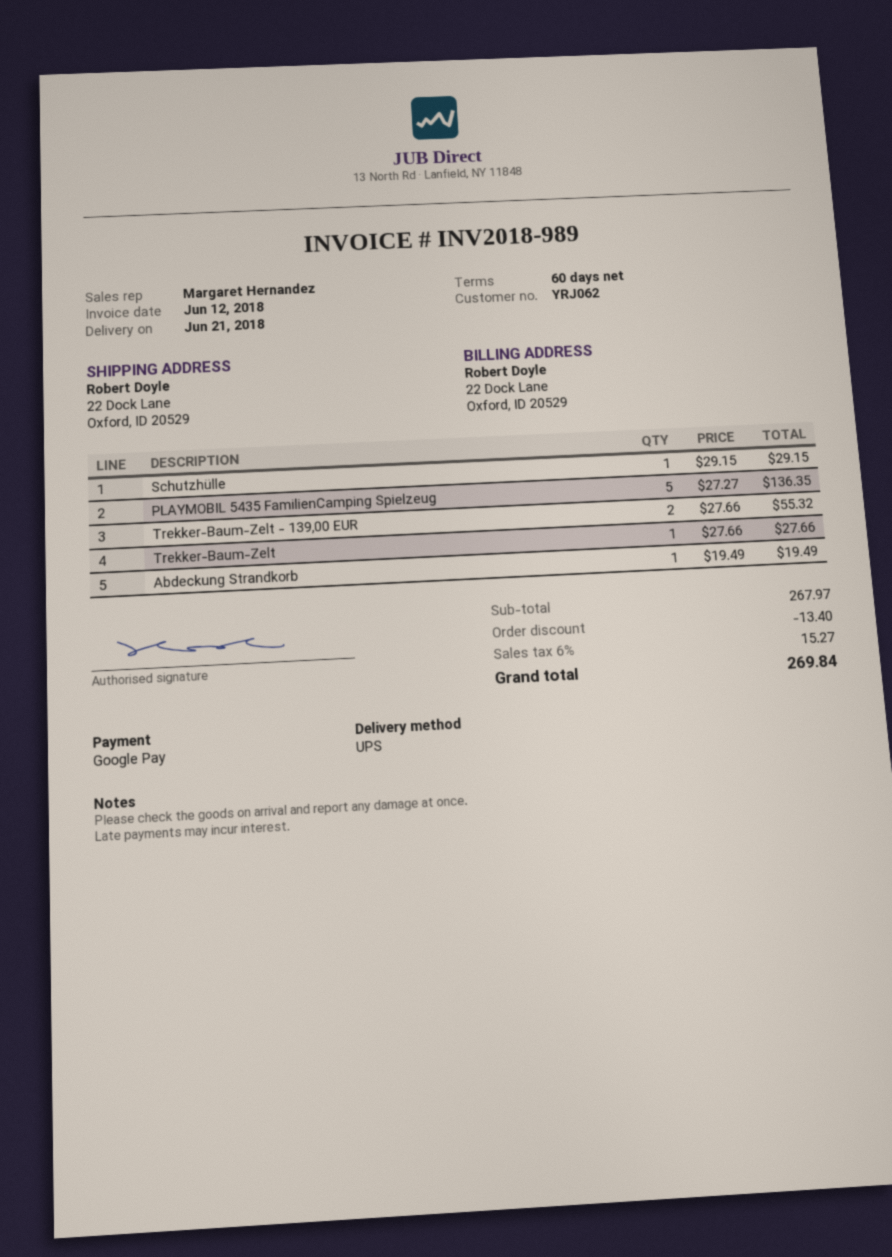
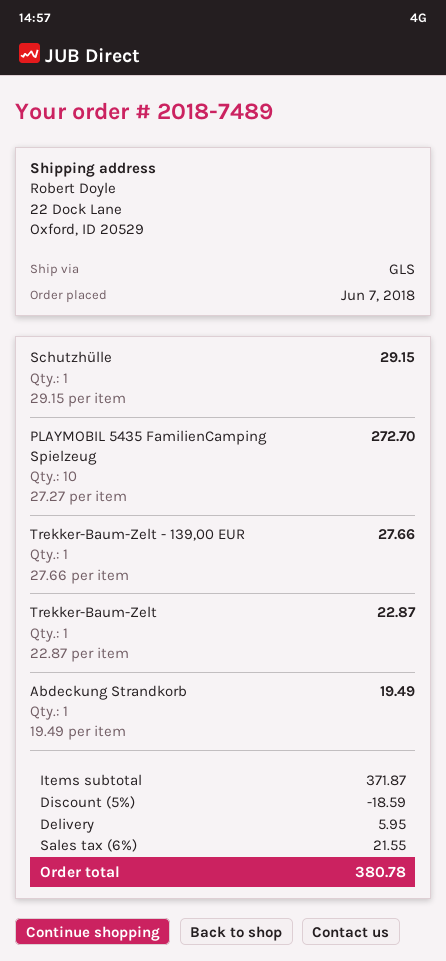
shipping method: UPS -> GLS
PLAYMOBIL 5435 FamilienCamping Spielzeug: 5 x 27.27 = 136.35 -> 10 x 27.27 = 272.70
Trekker-Baum-Zelt - 139,00 EUR: 2 x 27.66 = 55.32 -> 1 x 27.66 = 27.66
Trekker-Baum-Zelt: 1 x 27.66 = 27.66 -> 1 x 22.87 = 22.87
subtotal: 267.97 -> 371.87
discount: 13.40 -> 18.59
shipping: none -> 5.95
tax: 6% = 15.27 -> 6% = 21.55
total: 269.84 -> 380.78

